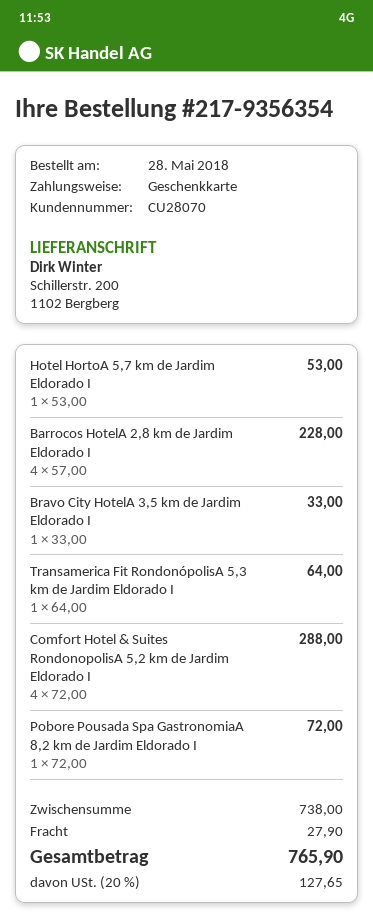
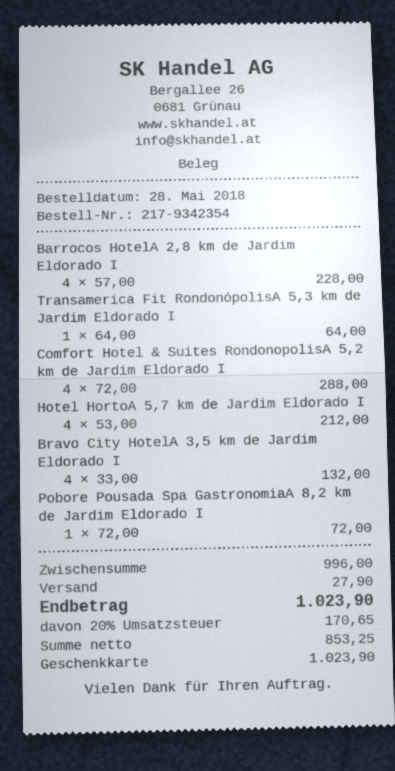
order number: 217-9356354 -> 217-9342354
Hotel HortoA 5,7 km de Jardim Eldorado I: 1 x 53.00 = 53.00 -> 4 x 53.00 = 212.00
Bravo City HotelA 3,5 km de Jardim Eldorado I: 1 x 33.00 = 33.00 -> 4 x 33.00 = 132.00
subtotal: 738.00 -> 996.00
tax: 20% = 127.65 -> 20% = 170.65
total: 765.90 -> 1023.90

